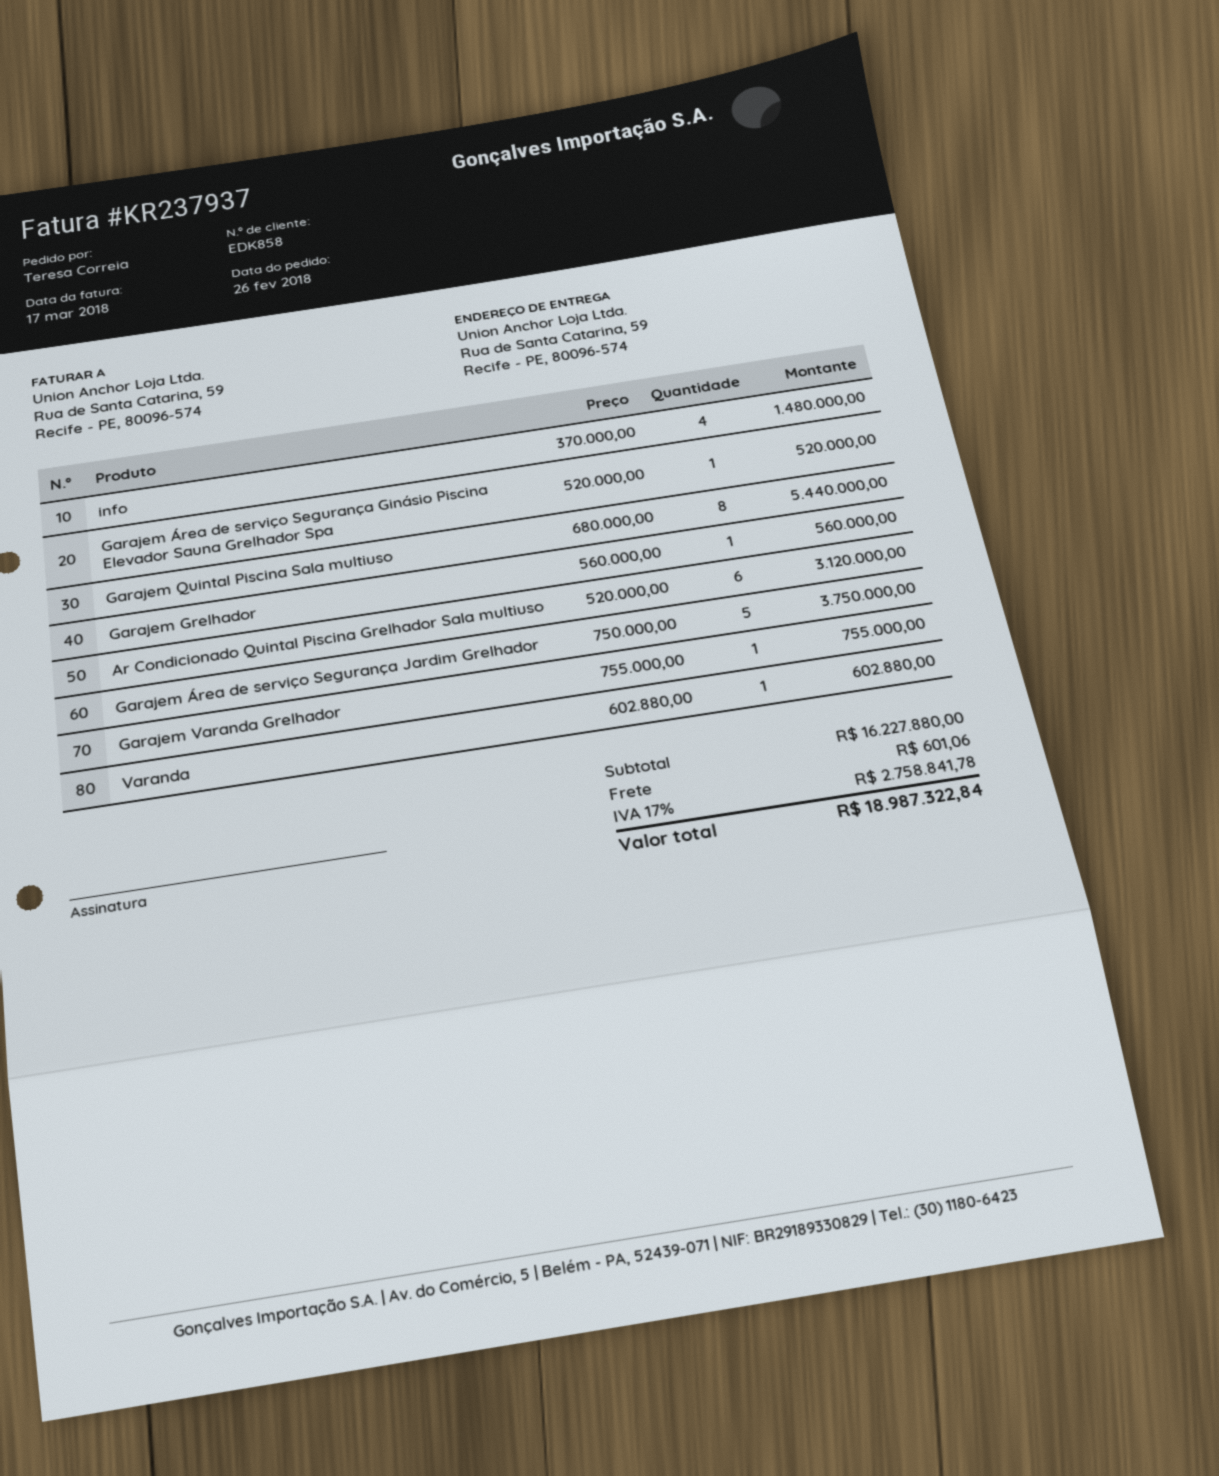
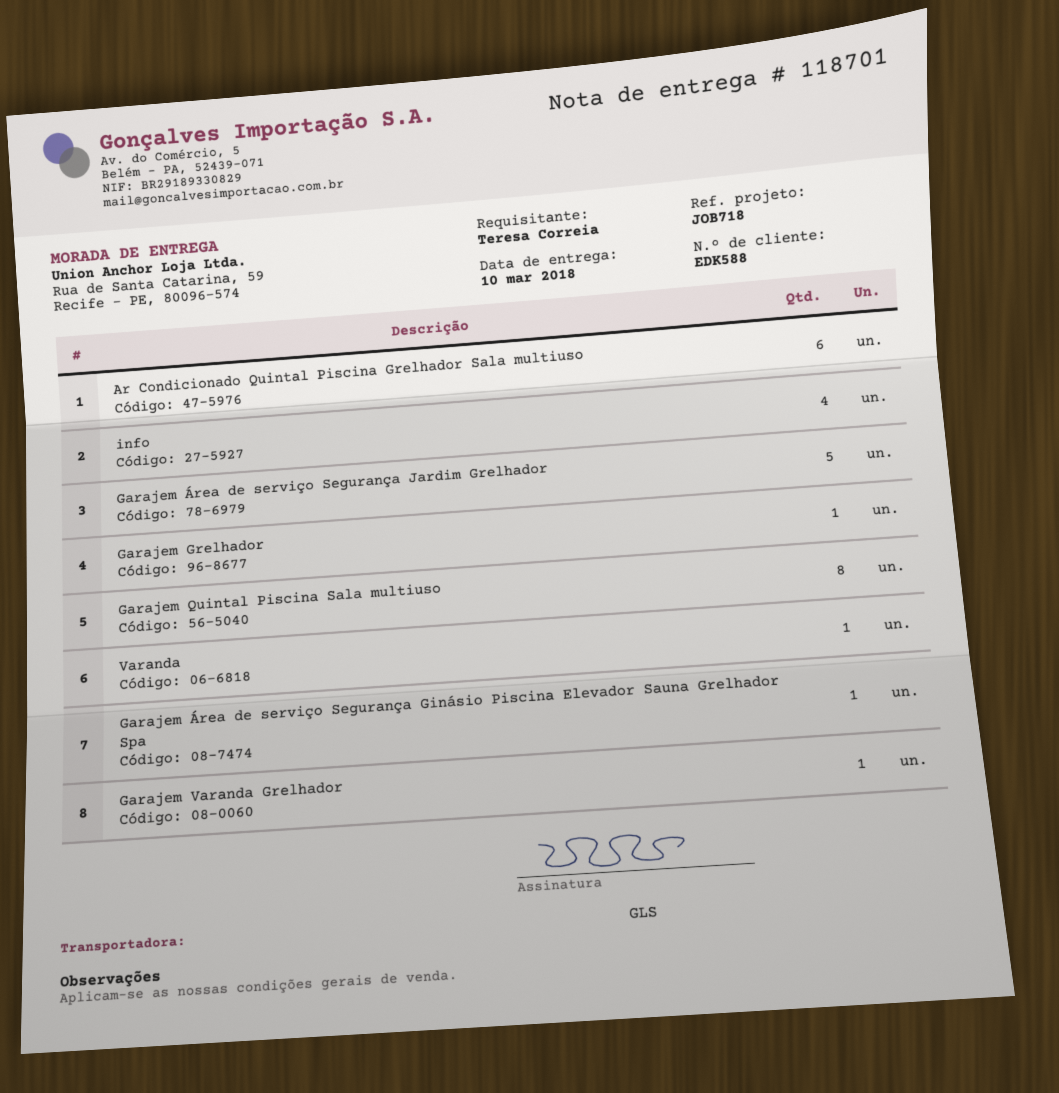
customer number: EDK858 -> EDK588

